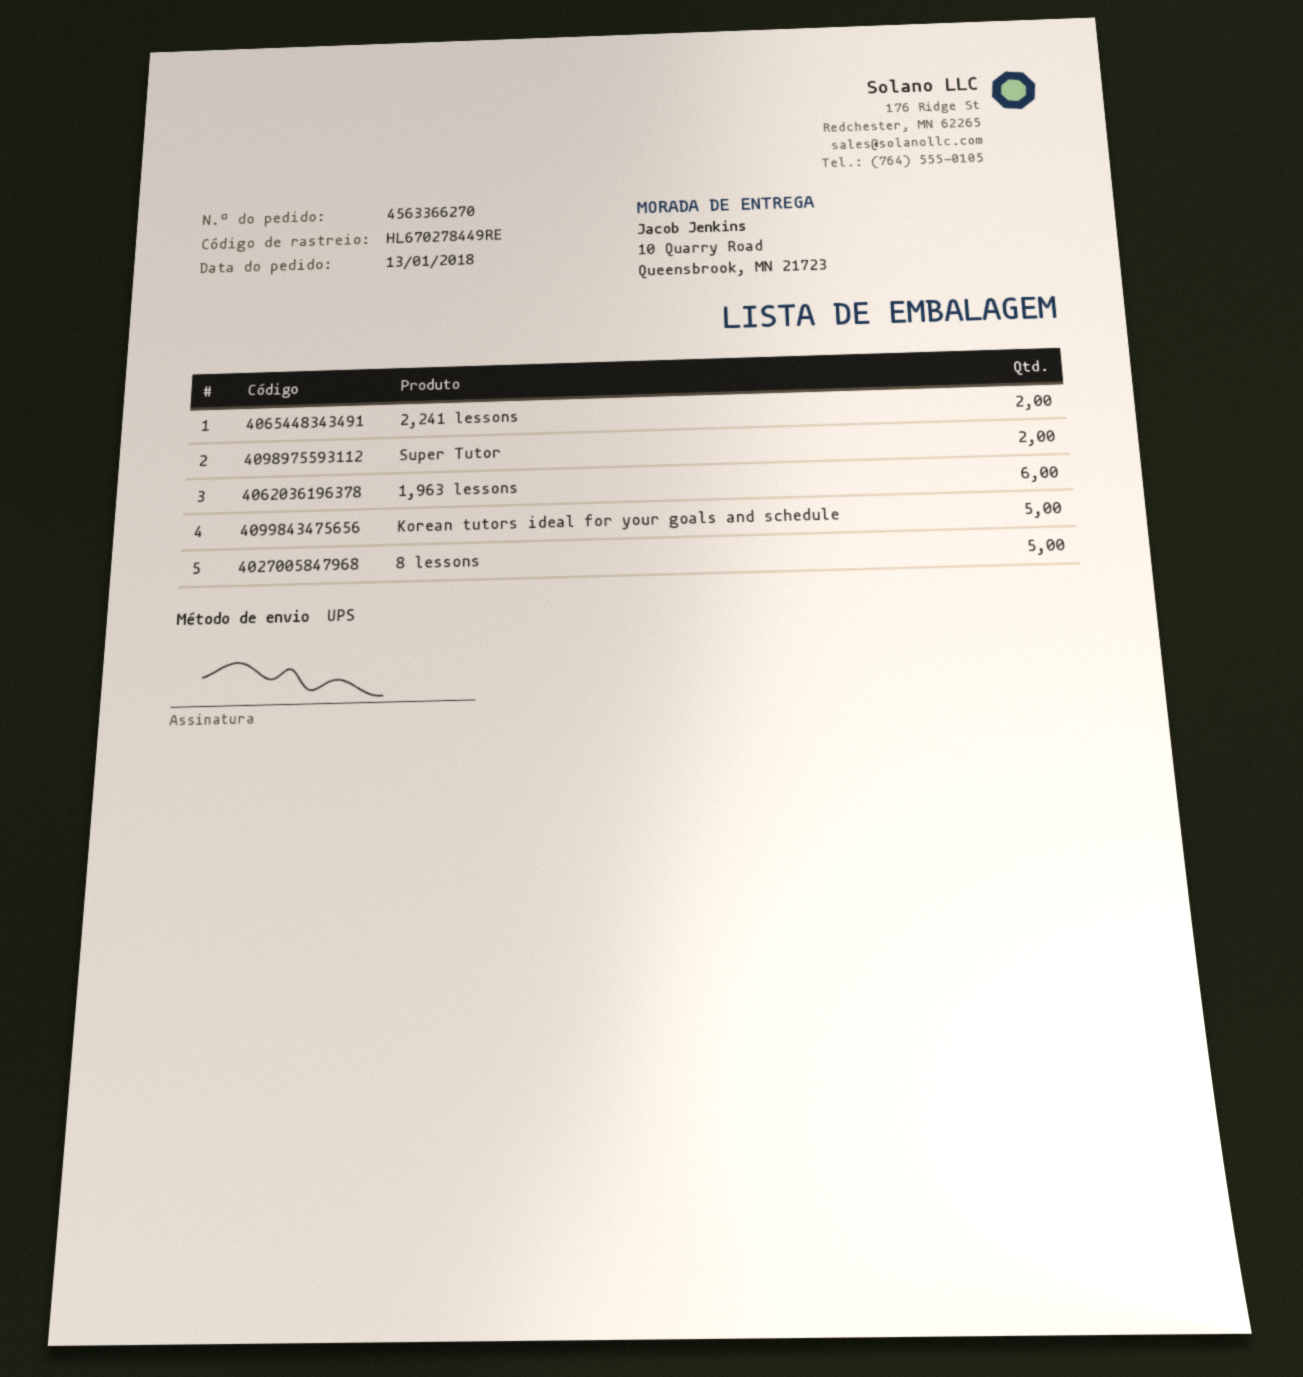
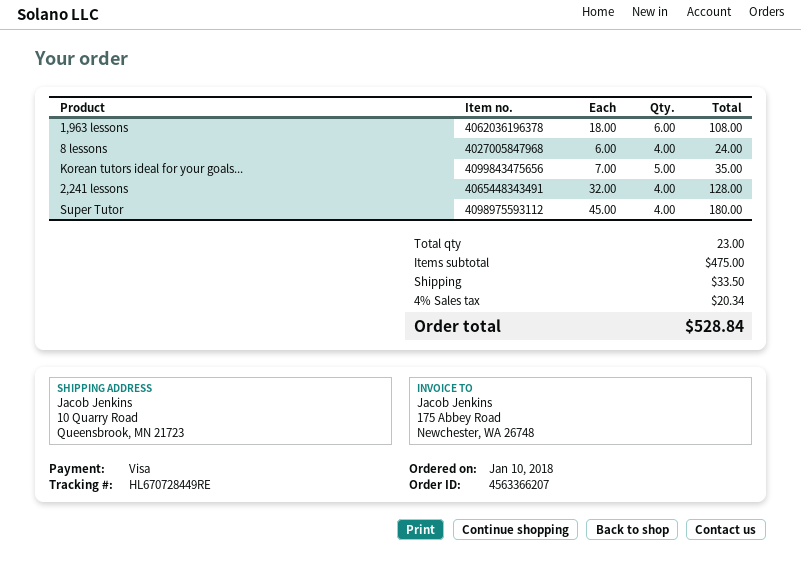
order number: 4563366270 -> 4563366207
order date: 2018-01-13 -> 2018-01-10
tracking number: HL670278449RE -> HL670728449RE
2,241 lessons: 2 -> 4
Super Tutor: 2 -> 4
8 lessons: 5 -> 4

